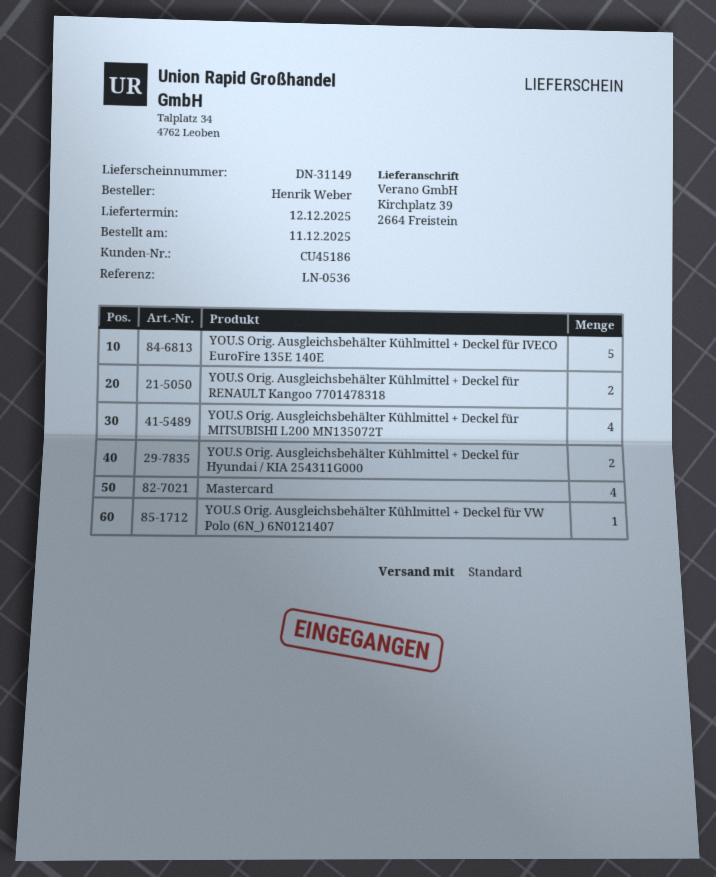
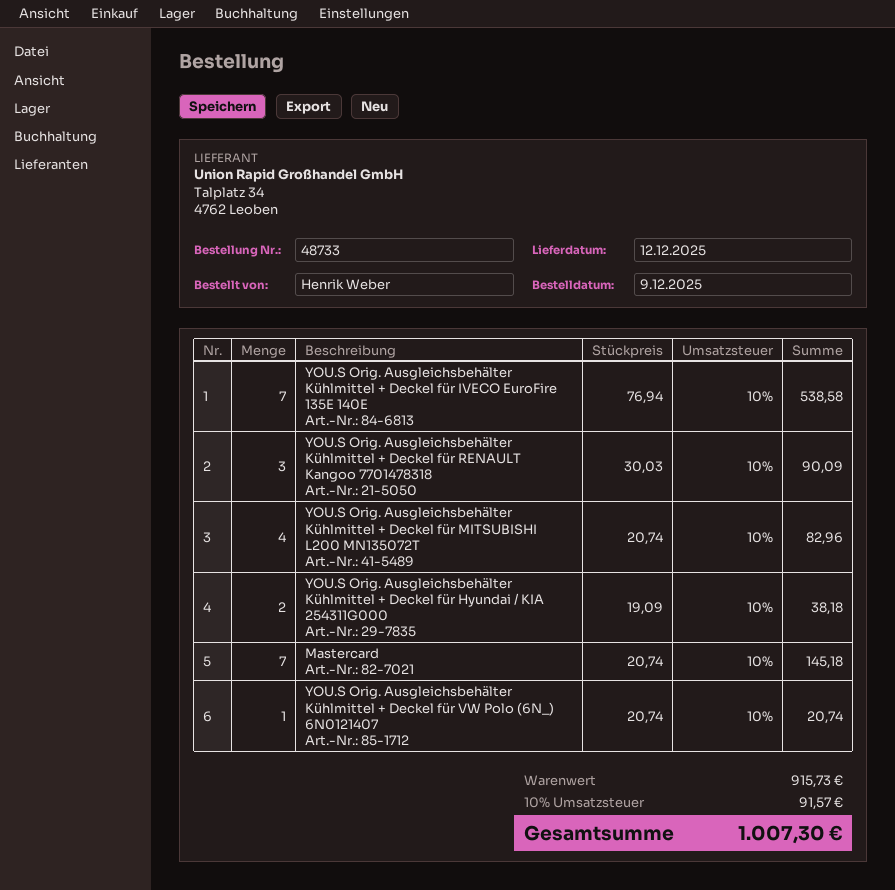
order date: 2025-12-11 -> 2025-12-09
YOU.S Orig. Ausgleichsbehälter Kühlmittel + Deckel für IVECO EuroFire 135E 140E: 5 -> 7
YOU.S Orig. Ausgleichsbehälter Kühlmittel + Deckel für RENAULT Kangoo 7701478318: 2 -> 3
Mastercard: 4 -> 7

